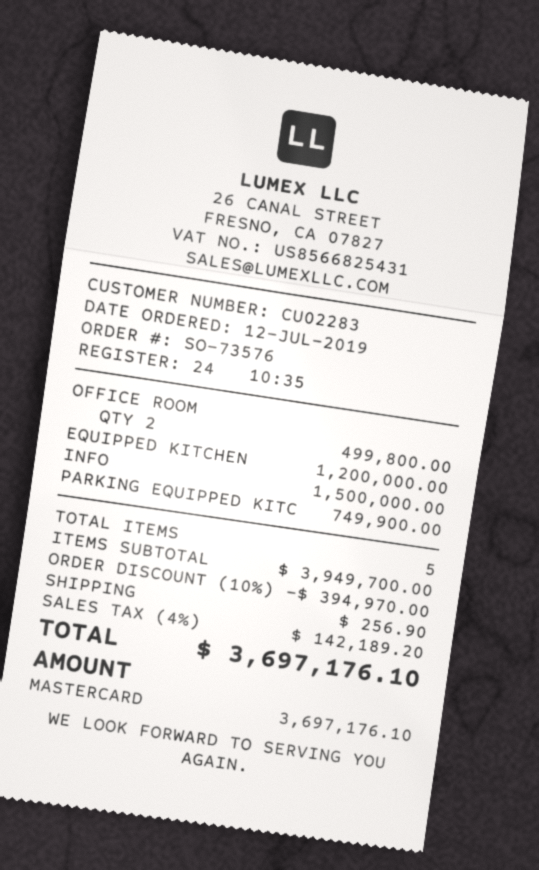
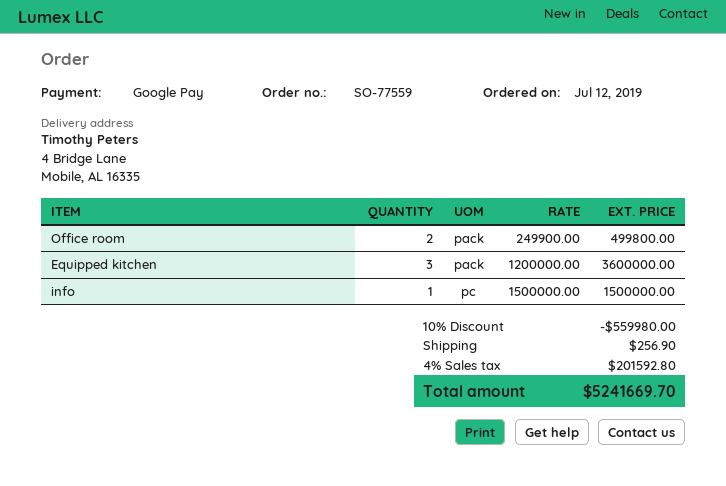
order number: SO-73576 -> SO-77559
payment method: Mastercard -> Google Pay
EQUIPPED KITCHEN: 1 for 1200000.00 -> 3 for 3600000.00
PARKING EQUIPPED KITC: 1 for 749900.00 -> none
discount: 10% = 394970.00 -> 10% = 559980.00
tax: 4% = 142189.20 -> 4% = 201592.80
total: 3697176.10 -> 5241669.70

